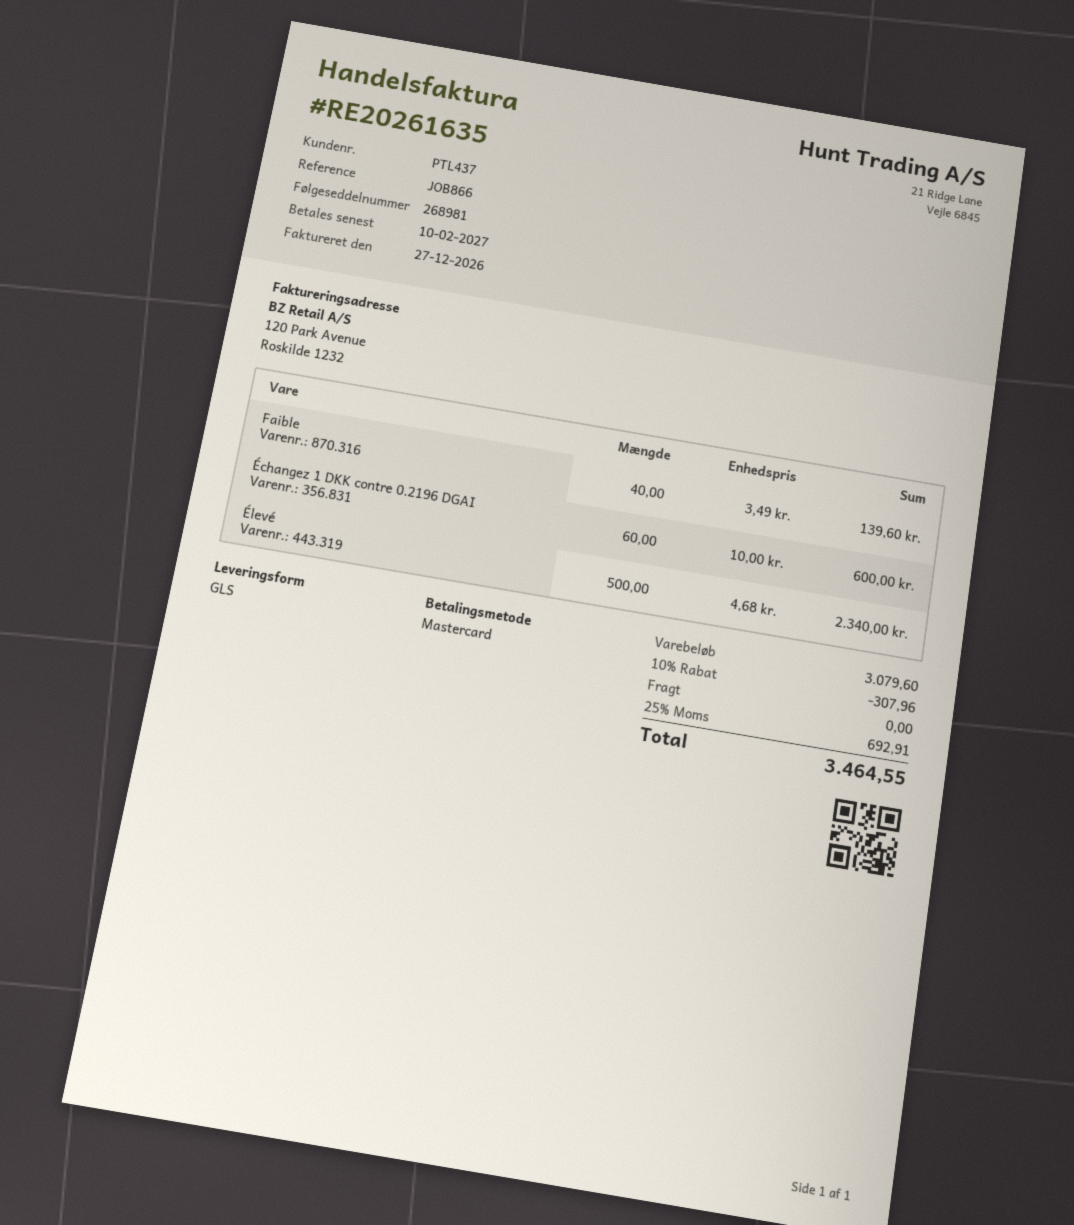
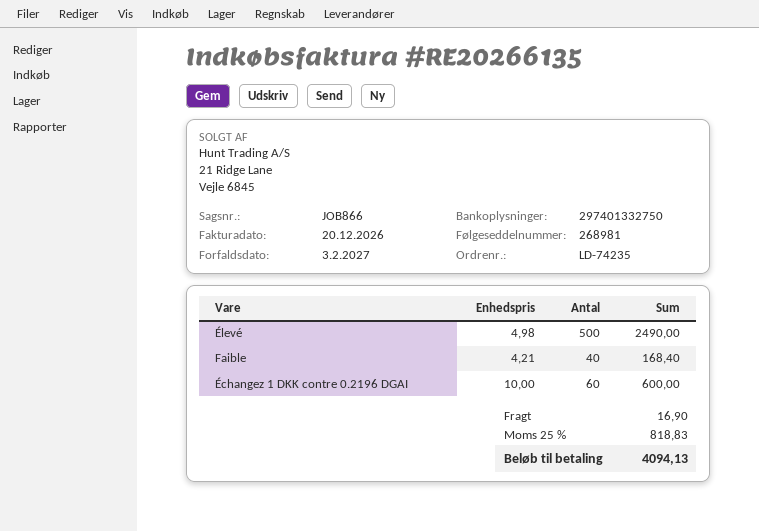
invoice number: RE20261635 -> RE20266135
invoice date: 2026-12-27 -> 2026-12-20
due date: 2027-02-10 -> 2027-02-03
Faible: 40 x 3.49 = 139.60 -> 40 x 4.21 = 168.40
Élevé: 500 x 4.68 = 2340.00 -> 500 x 4.98 = 2490.00
discount: 10% = 307.96 -> none
shipping: 0.00 -> 16.90
tax: 25% = 692.91 -> 25% = 818.83
total: 3464.55 -> 4094.13

